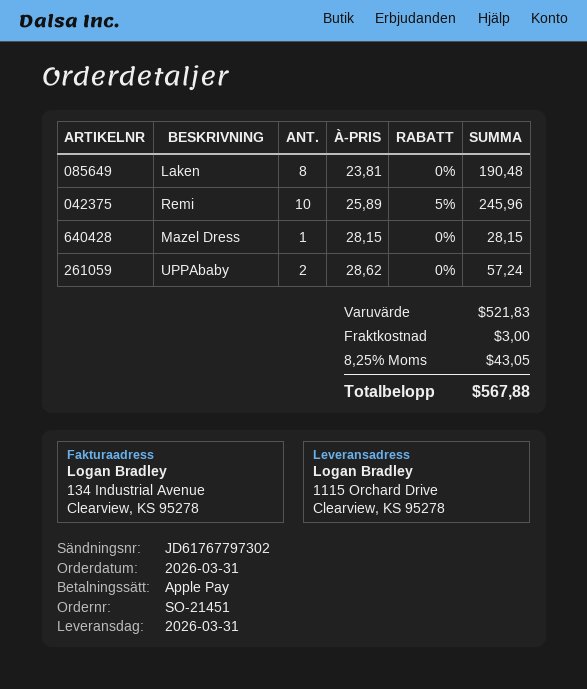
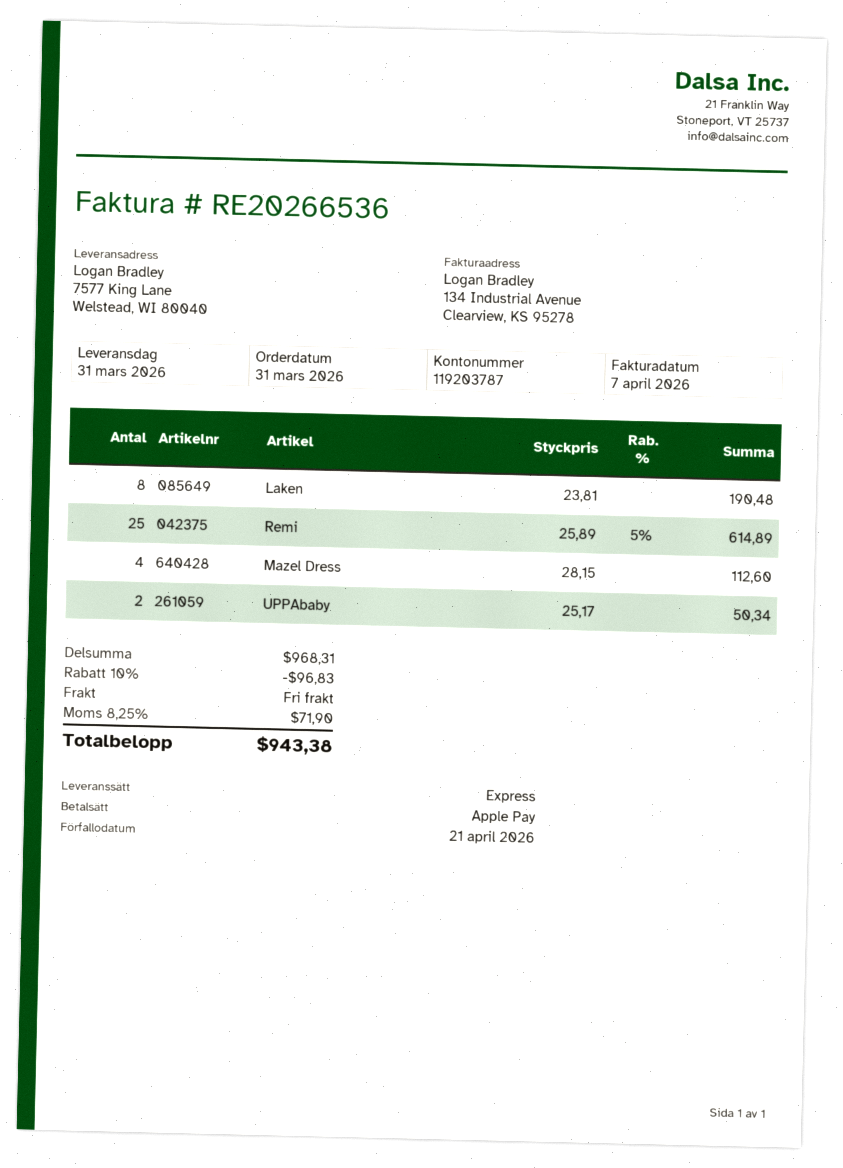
ship to: 1115 Orchard Drive, Clearview, KS 95278 -> 7577 King Lane, Welstead, WI 80040
Remi: 10 x 25.89 - 5% = 245.96 -> 25 x 25.89 - 5% = 614.89
Mazel Dress: 1 x 28.15 = 28.15 -> 4 x 28.15 = 112.60
UPPAbaby: 2 x 28.62 = 57.24 -> 2 x 25.17 = 50.34
subtotal: 521.83 -> 968.31
discount: none -> 10% = 96.83
shipping: 3.00 -> 0.00
tax: 8.25% = 43.05 -> 8.25% = 71.90
total: 567.88 -> 943.38

